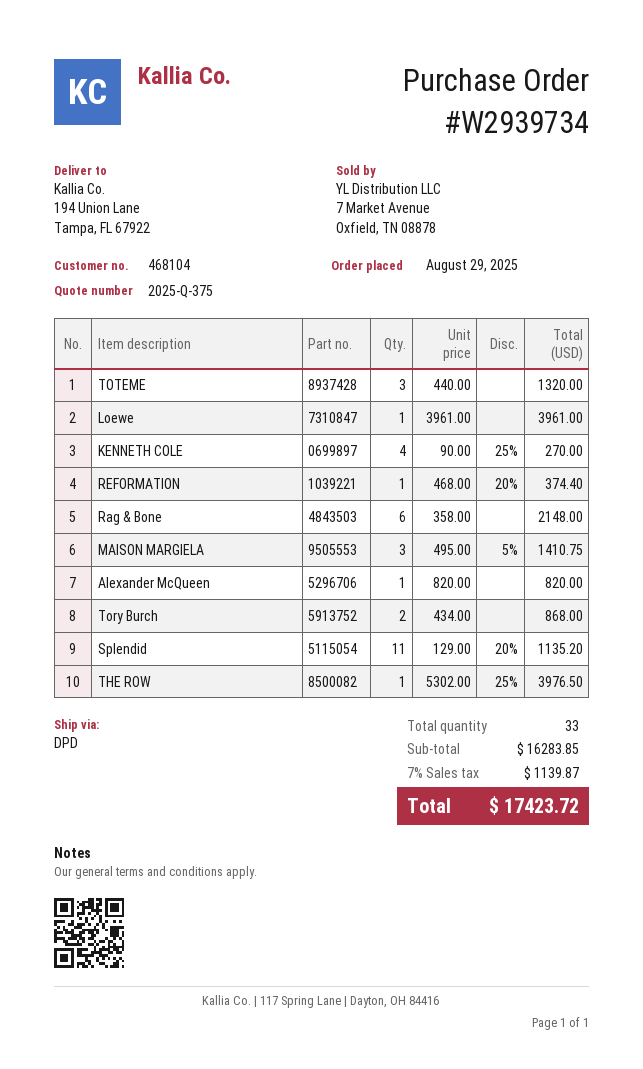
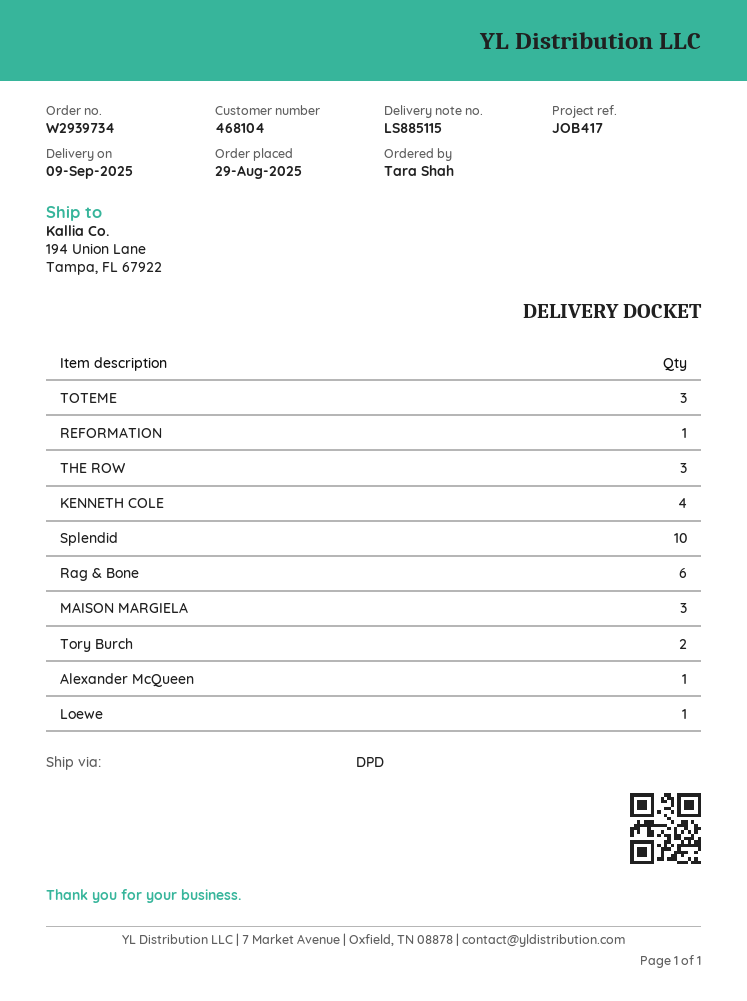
Splendid: 11 -> 10
THE ROW: 1 -> 3

